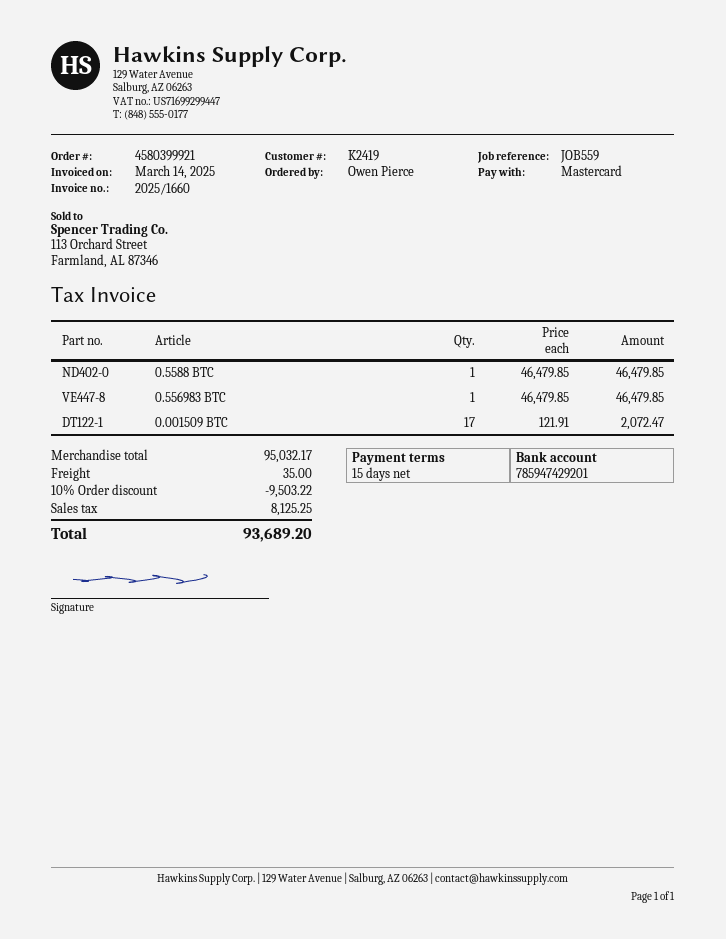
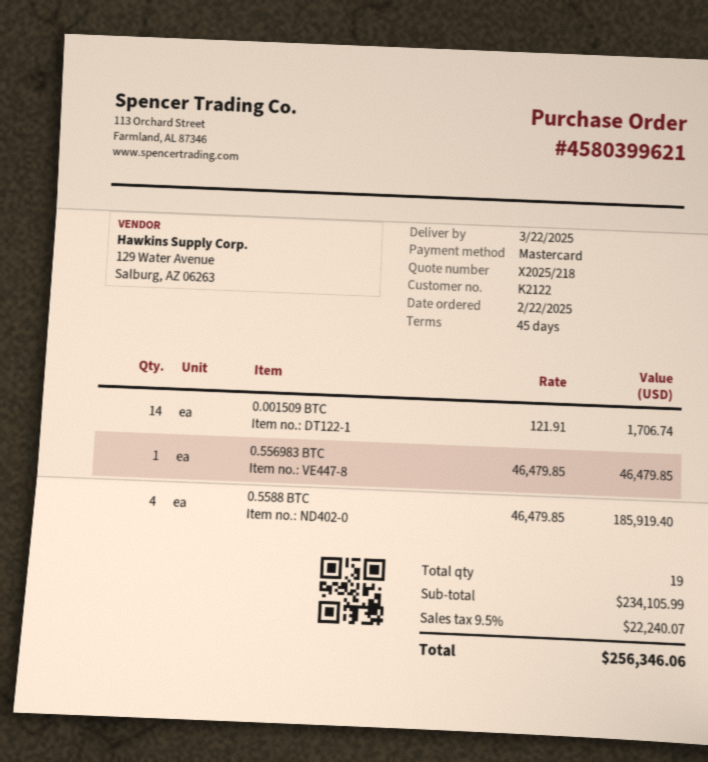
order number: 4580399921 -> 4580399621
payment terms: 15 days -> 45 days
customer number: K2419 -> K2122
0.5588 BTC: 1 x 46479.85 = 46479.85 -> 4 x 46479.85 = 185919.40
0.001509 BTC: 17 x 121.91 = 2072.47 -> 14 x 121.91 = 1706.74
subtotal: 95032.17 -> 234105.99
discount: 10% = 9503.22 -> none
shipping: 35.00 -> none
tax: 8125.25 -> 22240.07
total: 93689.20 -> 256346.06

